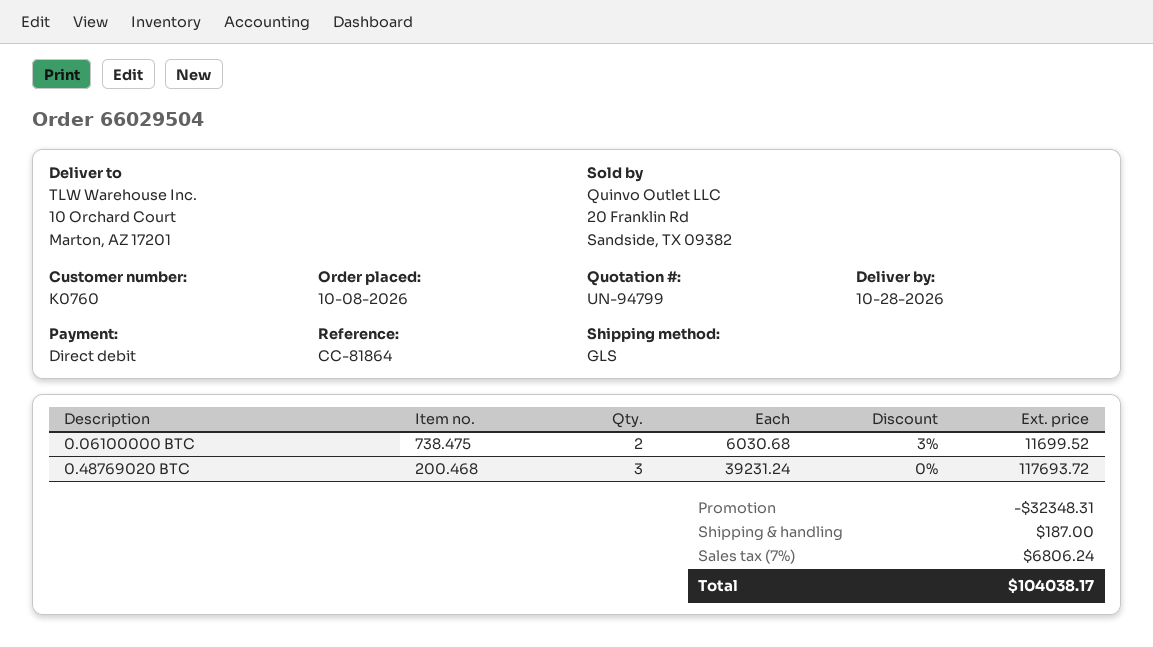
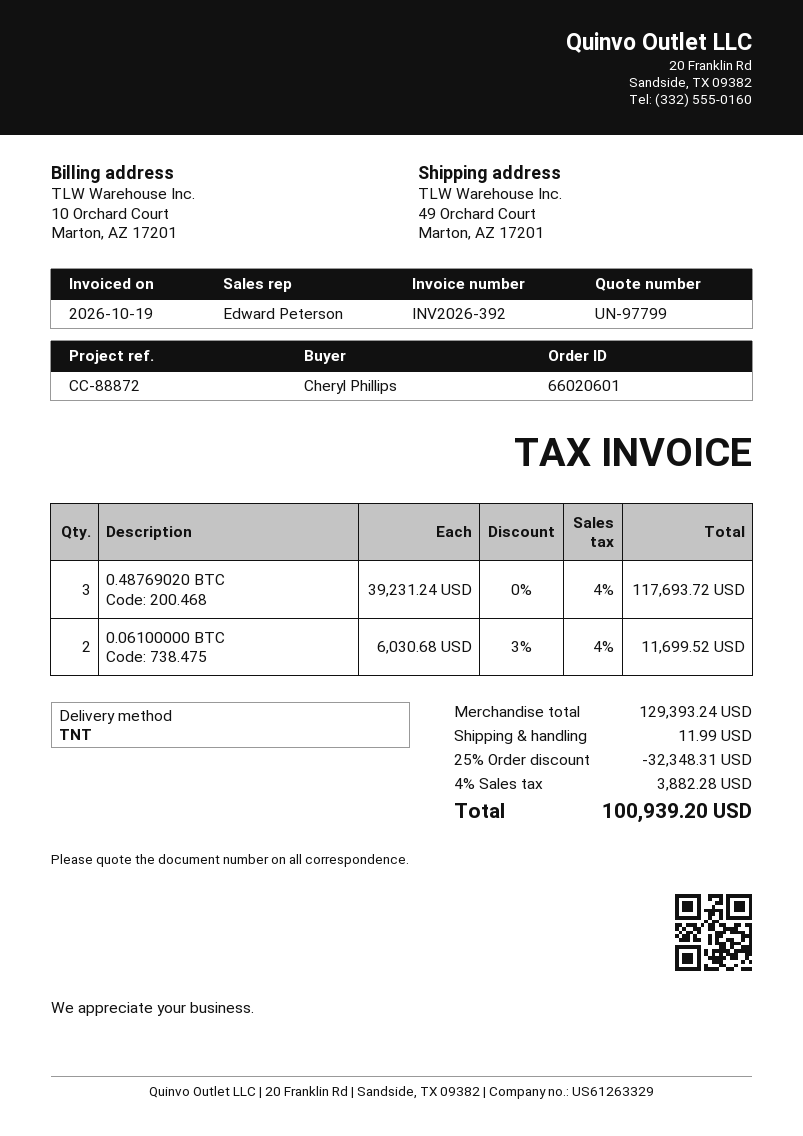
quote number: UN-94799 -> UN-97799
order number: 66029504 -> 66020601
reference: CC-81864 -> CC-88872
shipping method: GLS -> TNT
ship to: 10 Orchard Court, Marton, AZ 17201 -> 49 Orchard Court, Marton, AZ 17201
shipping: 187.00 -> 11.99
tax: 7% = 6806.24 -> 4% = 3882.28
total: 104038.17 -> 100939.20

